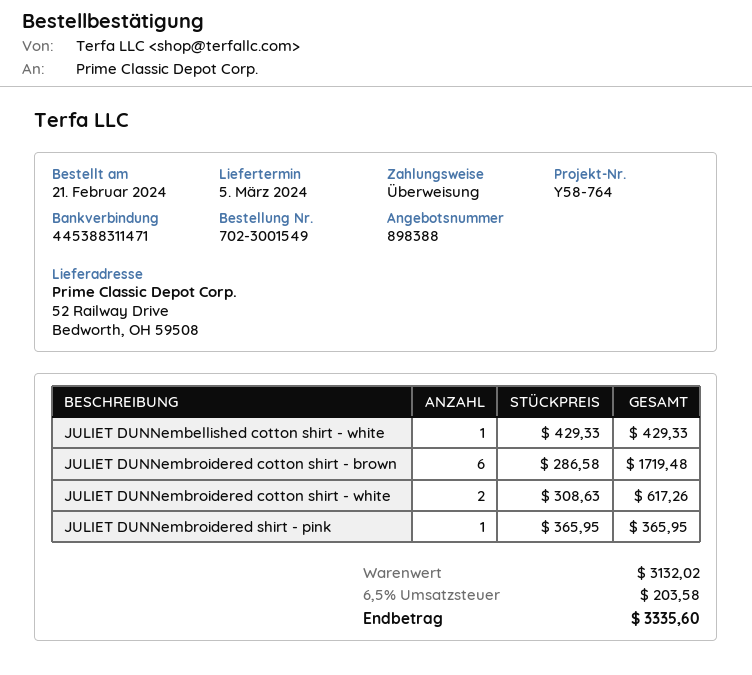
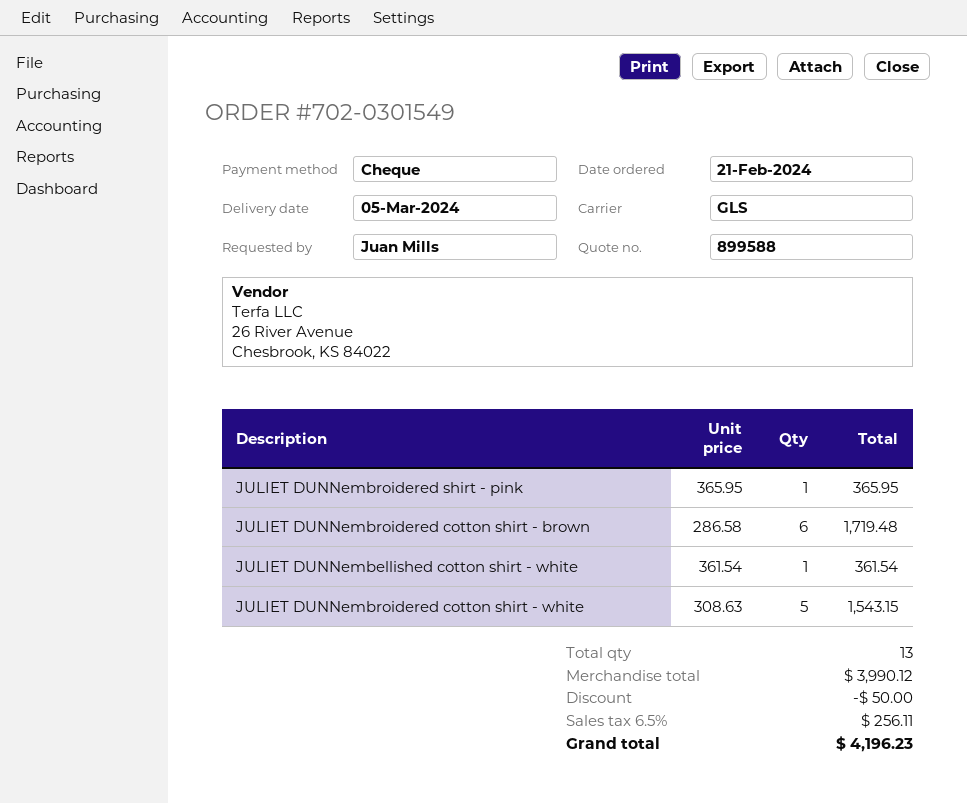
quote number: 898388 -> 899588
order number: 702-3001549 -> 702-0301549
payment method: bank transfer -> cheque
JULIET DUNNembellished cotton shirt - white: 1 x 429.33 = 429.33 -> 1 x 361.54 = 361.54
JULIET DUNNembroidered cotton shirt - white: 2 x 308.63 = 617.26 -> 5 x 308.63 = 1543.15
subtotal: 3132.02 -> 3990.12
discount: none -> 50.00
tax: 6.5% = 203.58 -> 6.5% = 256.11
total: 3335.60 -> 4196.23

